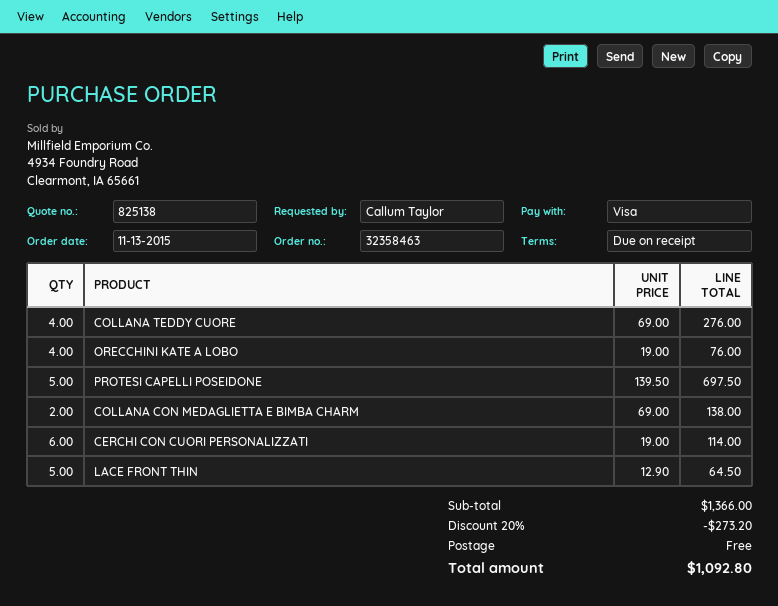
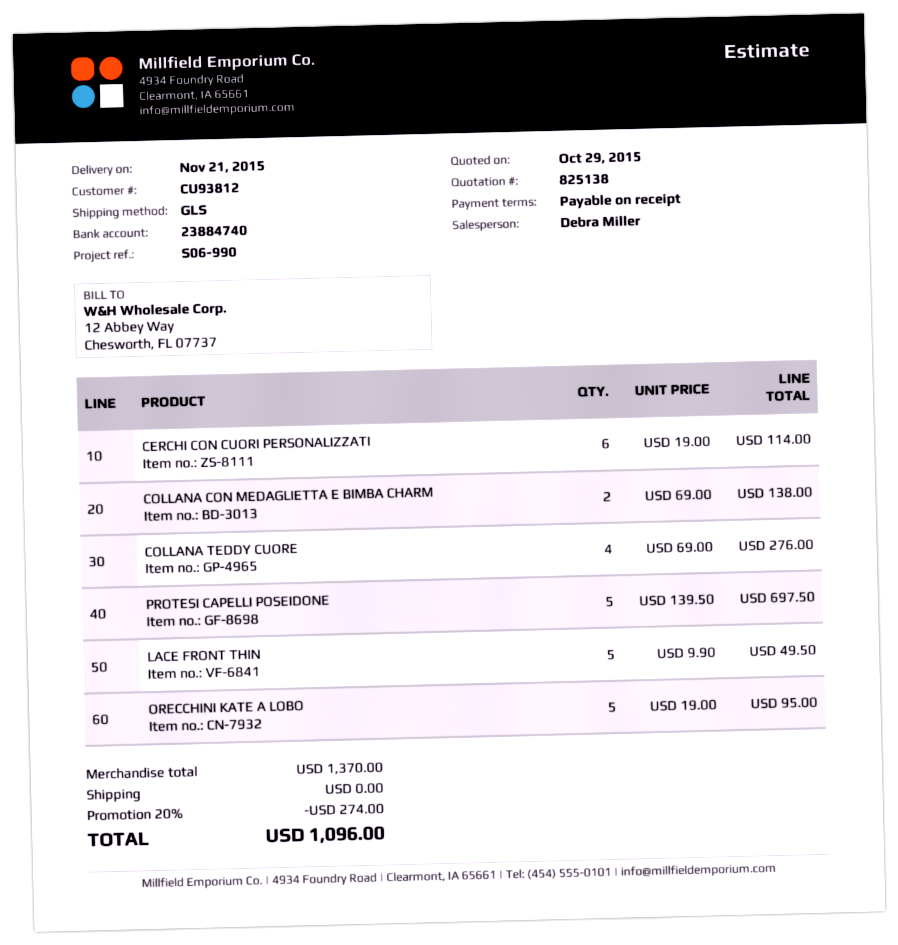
ORECCHINI KATE A LOBO: 4 x 19.00 = 76.00 -> 5 x 19.00 = 95.00
LACE FRONT THIN: 5 x 12.90 = 64.50 -> 5 x 9.90 = 49.50
subtotal: 1366.00 -> 1370.00
discount: 20% = 273.20 -> 20% = 274.00
total: 1092.80 -> 1096.00

